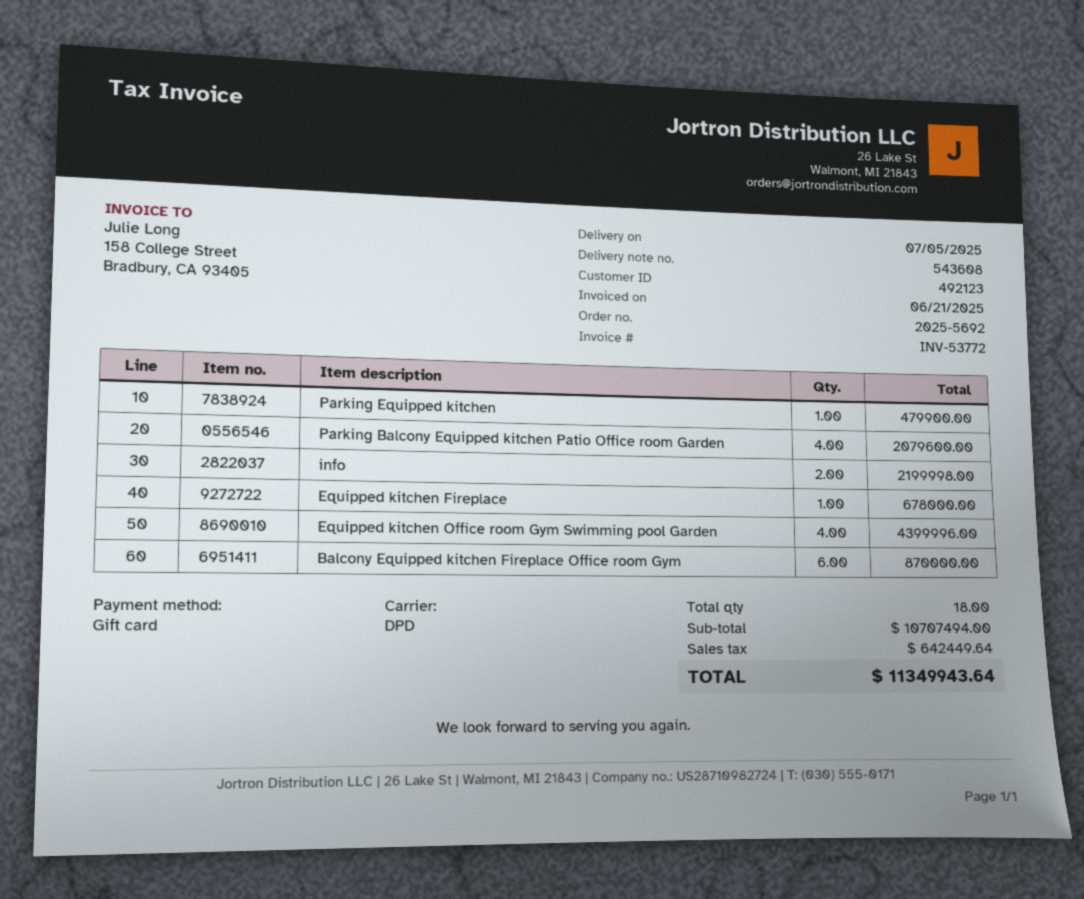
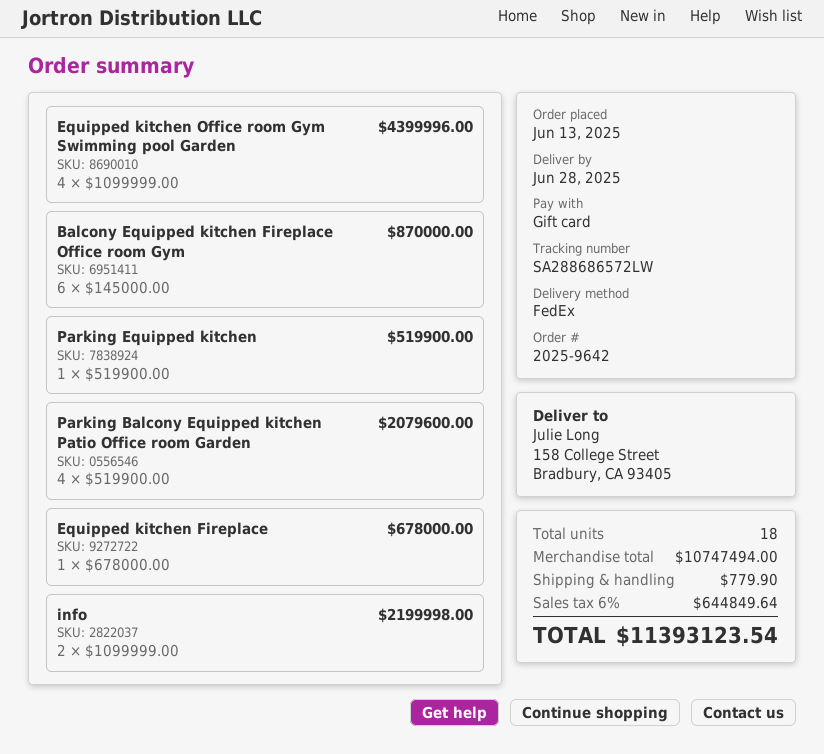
order number: 2025-5692 -> 2025-9642
delivery date: 2025-07-05 -> 2025-06-28
shipping method: DPD -> FedEx
Parking Equipped kitchen: 1 for 479900.00 -> 1 for 519900.00
subtotal: 10707494.00 -> 10747494.00
shipping: none -> 779.90
tax: 642449.64 -> 644849.64
total: 11349943.64 -> 11393123.54

